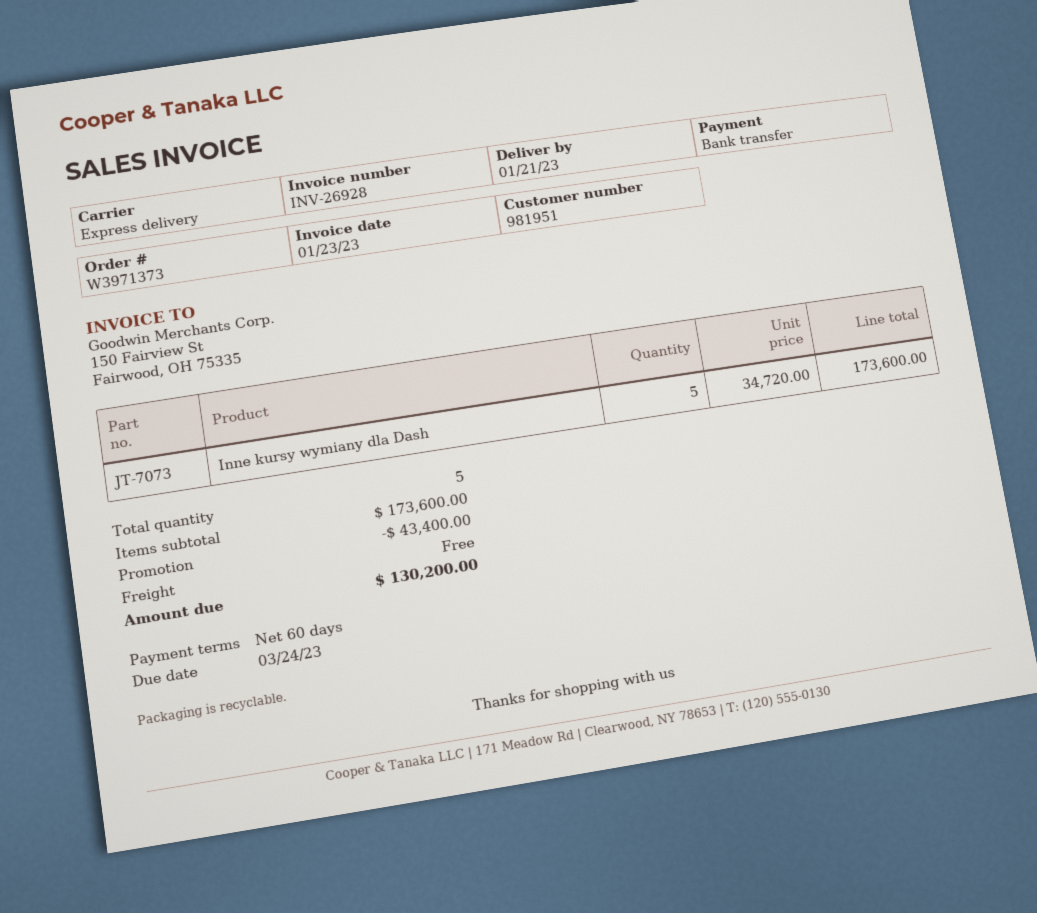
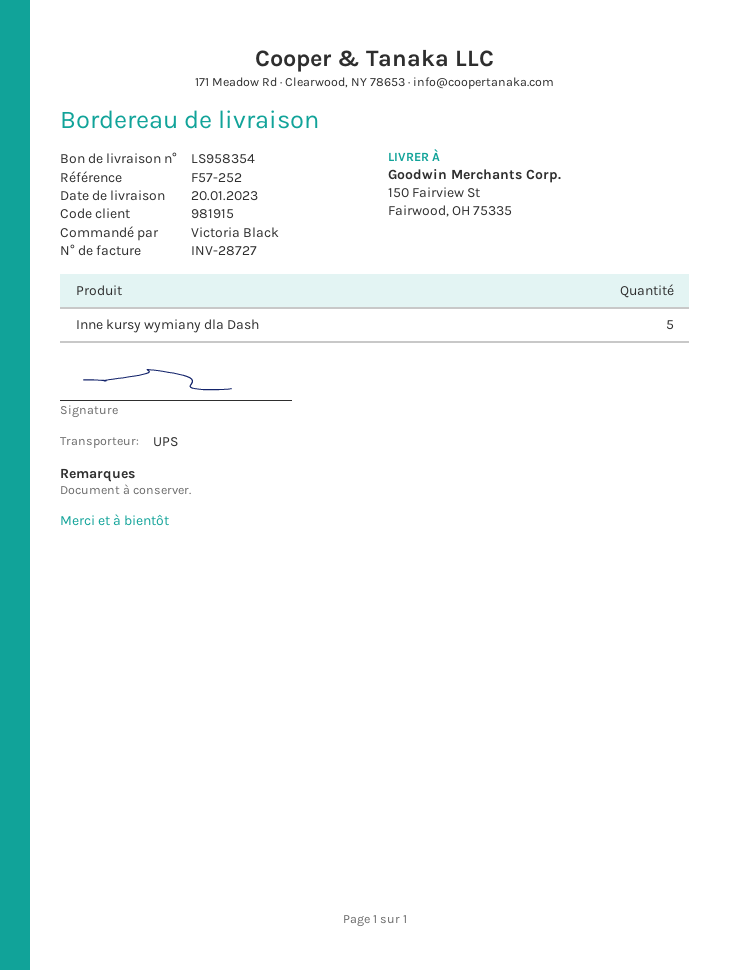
delivery date: 2023-01-21 -> 2023-01-20
invoice number: INV-26928 -> INV-28727
customer number: 981951 -> 981915
shipping method: express -> UPS

